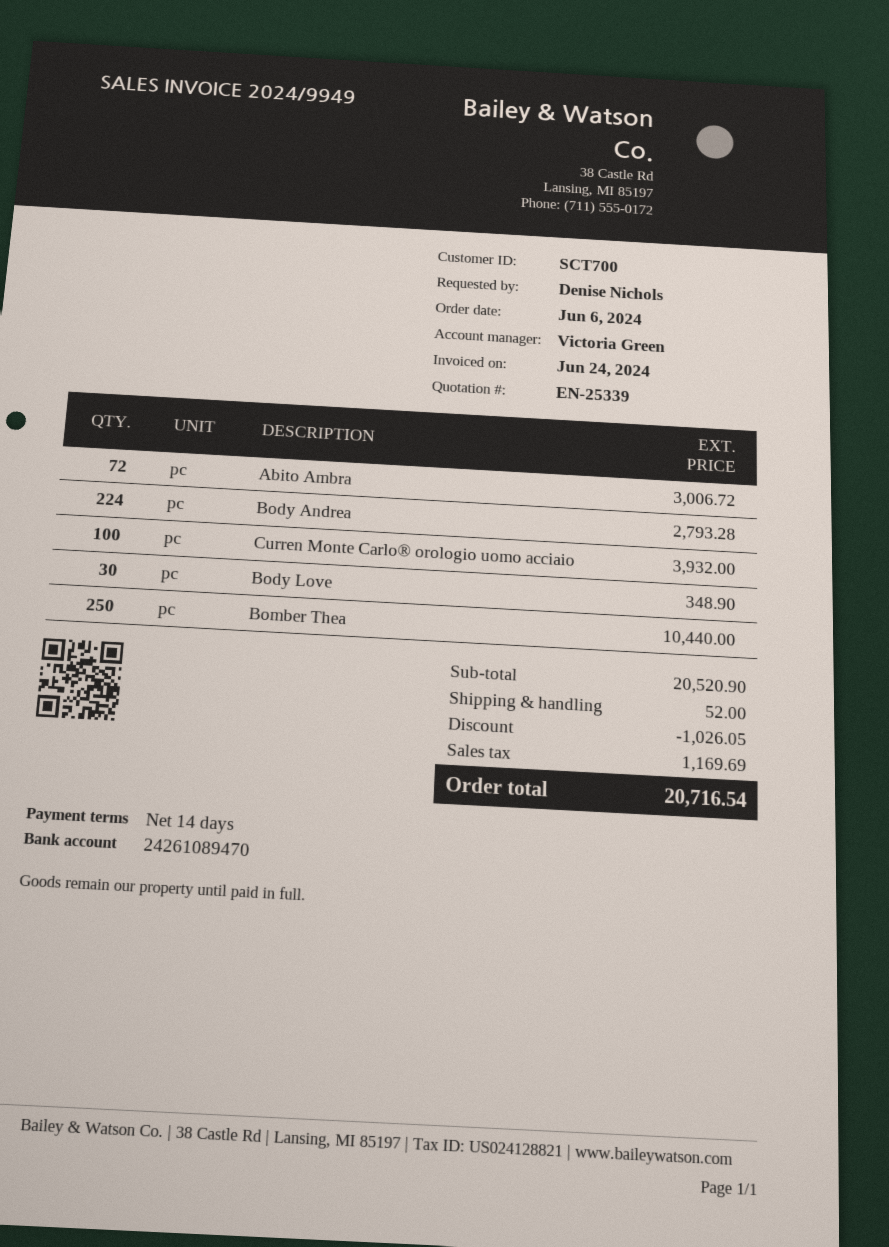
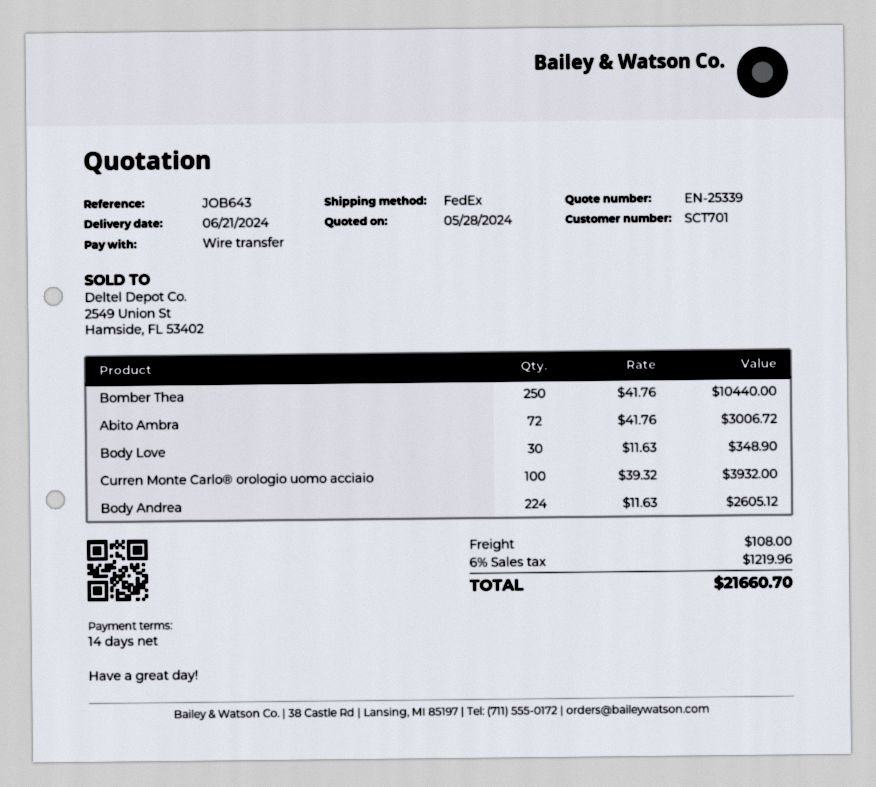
customer number: SCT700 -> SCT701
Body Andrea: 224 for 2793.28 -> 224 for 2605.12
discount: 1026.05 -> none
shipping: 52.00 -> 108.00
tax: 1169.69 -> 1219.96
total: 20716.54 -> 21660.70

